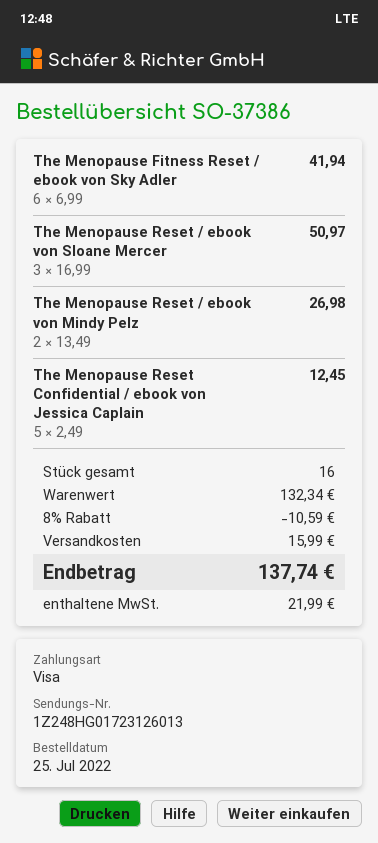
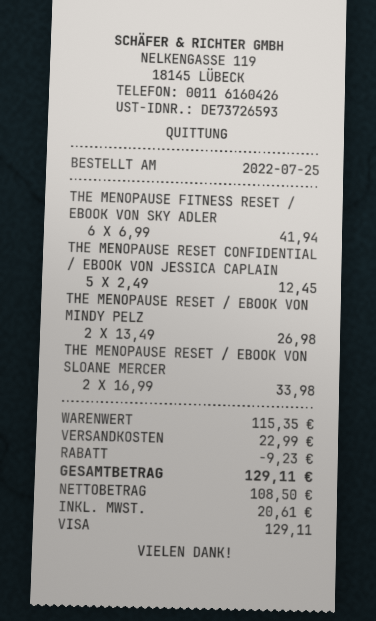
The Menopause Reset / ebook von Sloane Mercer: 3 x 16.99 = 50.97 -> 2 x 16.99 = 33.98
subtotal: 132.34 -> 115.35
discount: 10.59 -> 9.23
shipping: 15.99 -> 22.99
tax: 21.99 -> 20.61
total: 137.74 -> 129.11

